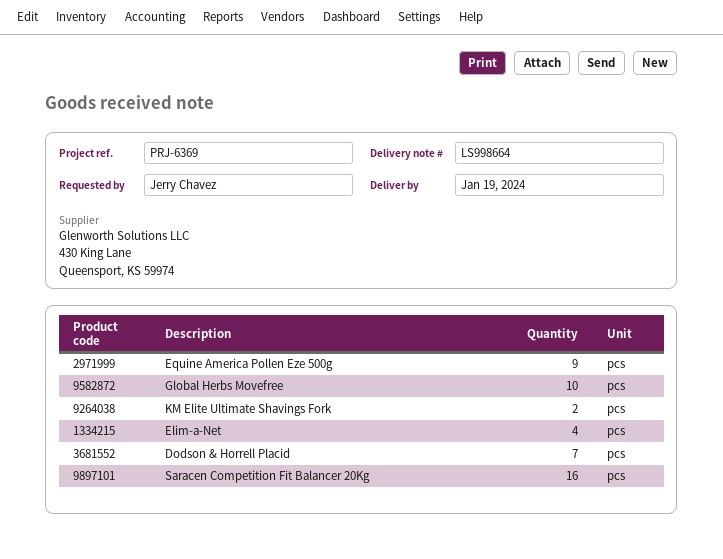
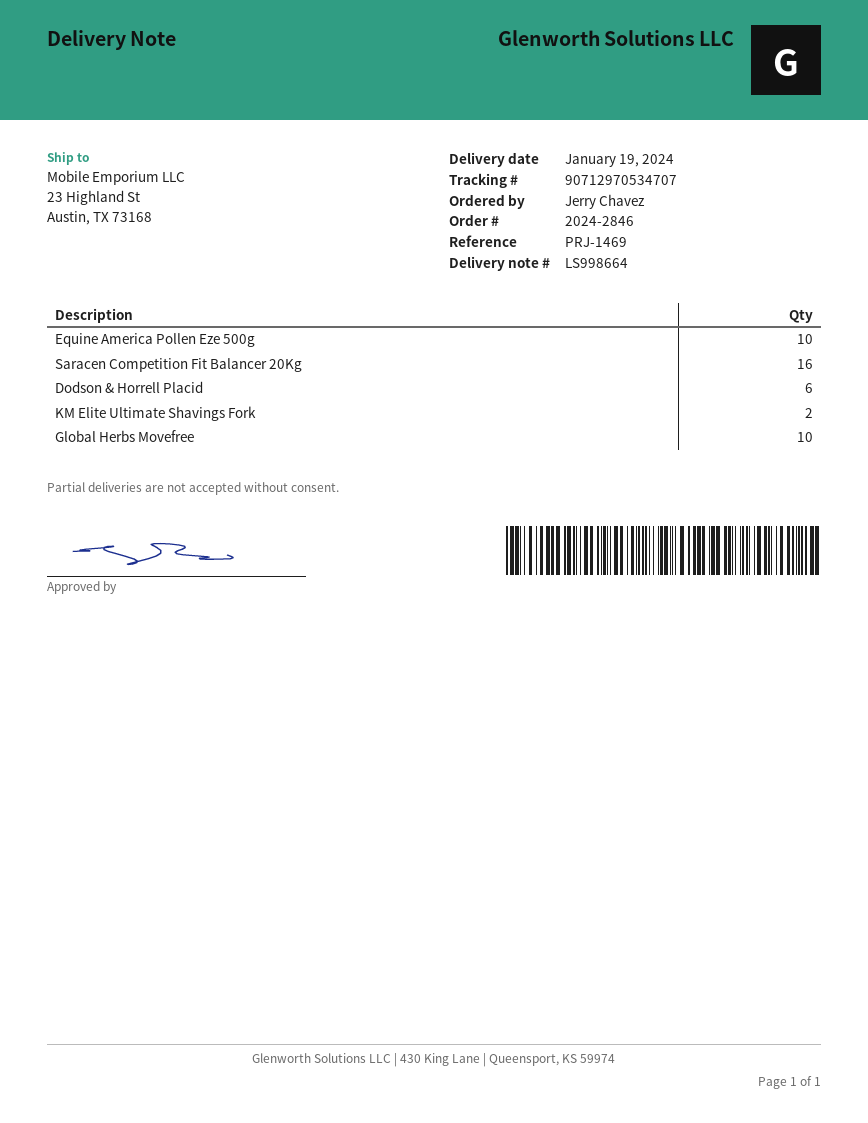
reference: PRJ-6369 -> PRJ-1469
Equine America Pollen Eze 500g: 9 -> 10
Elim-a-Net: 4 -> none
Dodson & Horrell Placid: 7 -> 6

